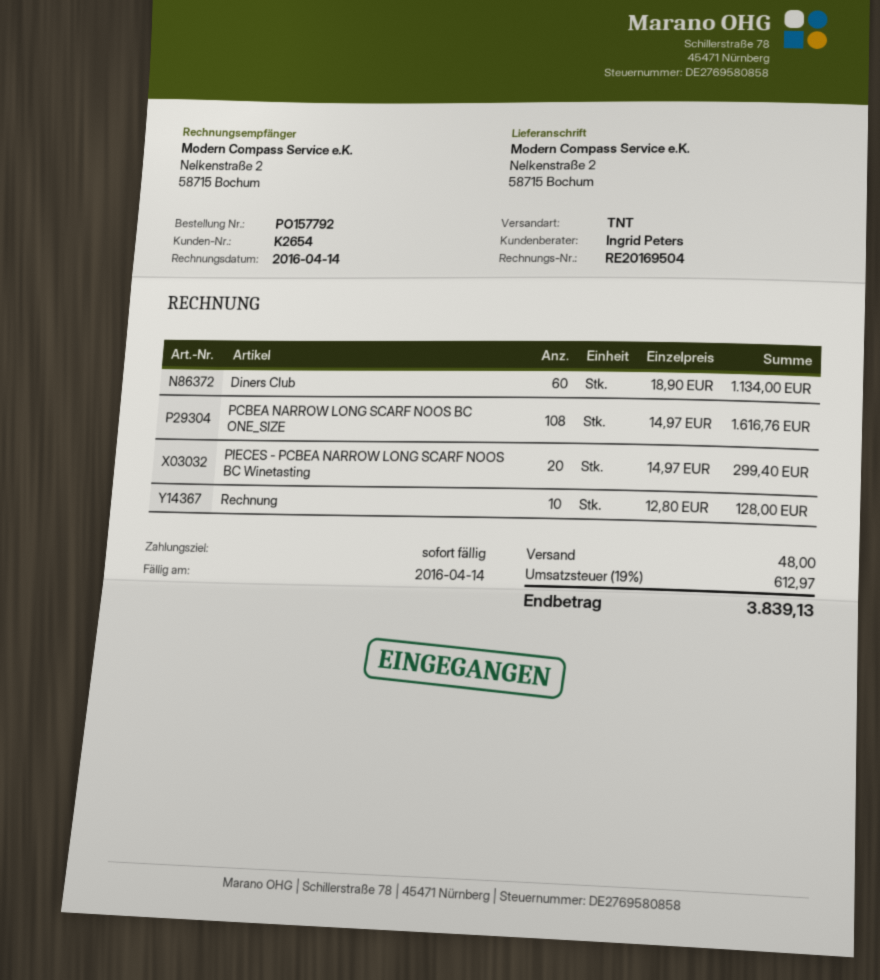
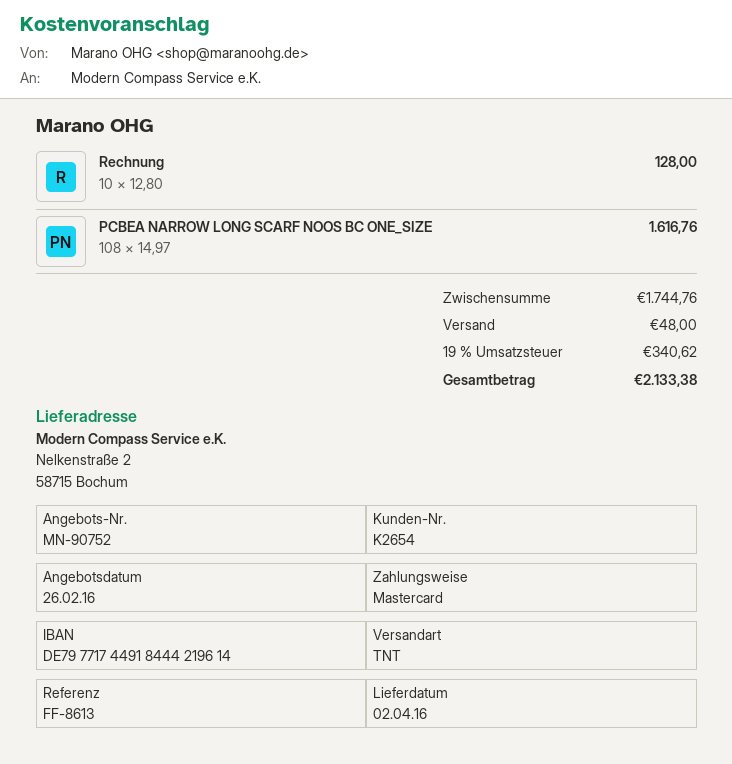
Diners Club: 60 x 18.90 = 1134.00 -> none
PIECES - PCBEA NARROW LONG SCARF NOOS BC Winetasting: 20 x 14.97 = 299.40 -> none
tax: 19% = 612.97 -> 19% = 340.62
total: 3839.13 -> 2133.38

